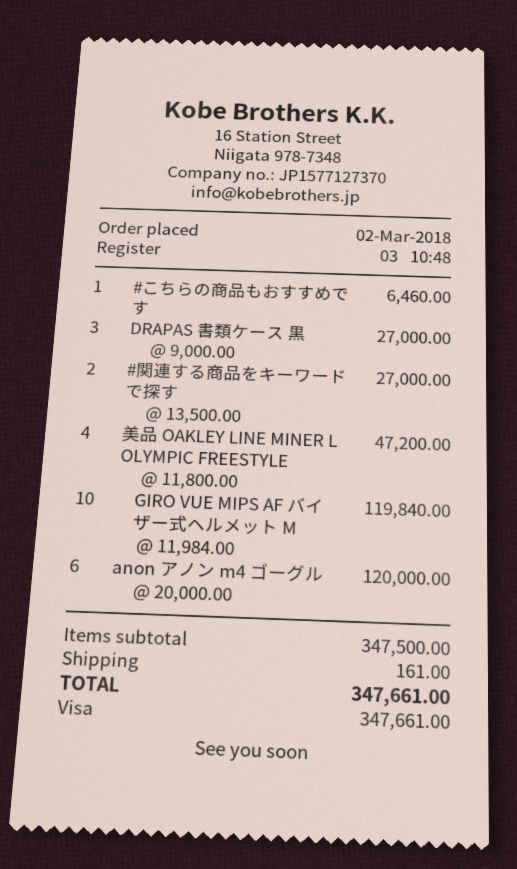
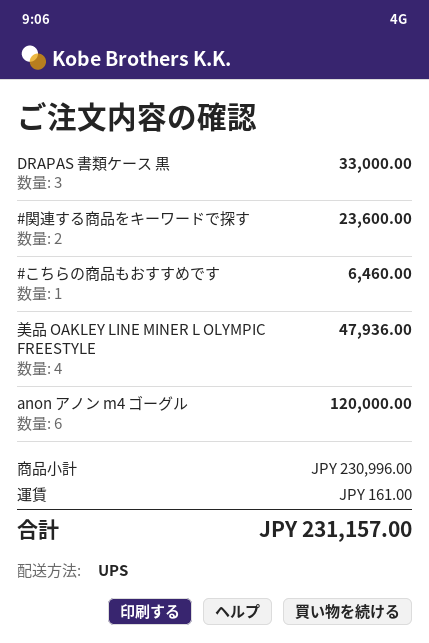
DRAPAS 書類ケース 黒: 3 for 27000.00 -> 3 for 33000.00
#関連する商品をキーワードで探す: 2 for 27000.00 -> 2 for 23600.00
美品 OAKLEY LINE MINER L OLYMPIC FREESTYLE: 4 for 47200.00 -> 4 for 47936.00
GIRO VUE MIPS AF バイザー式ヘルメット M: 10 for 119840.00 -> none
subtotal: 347500.00 -> 230996.00
total: 347661.00 -> 231157.00

